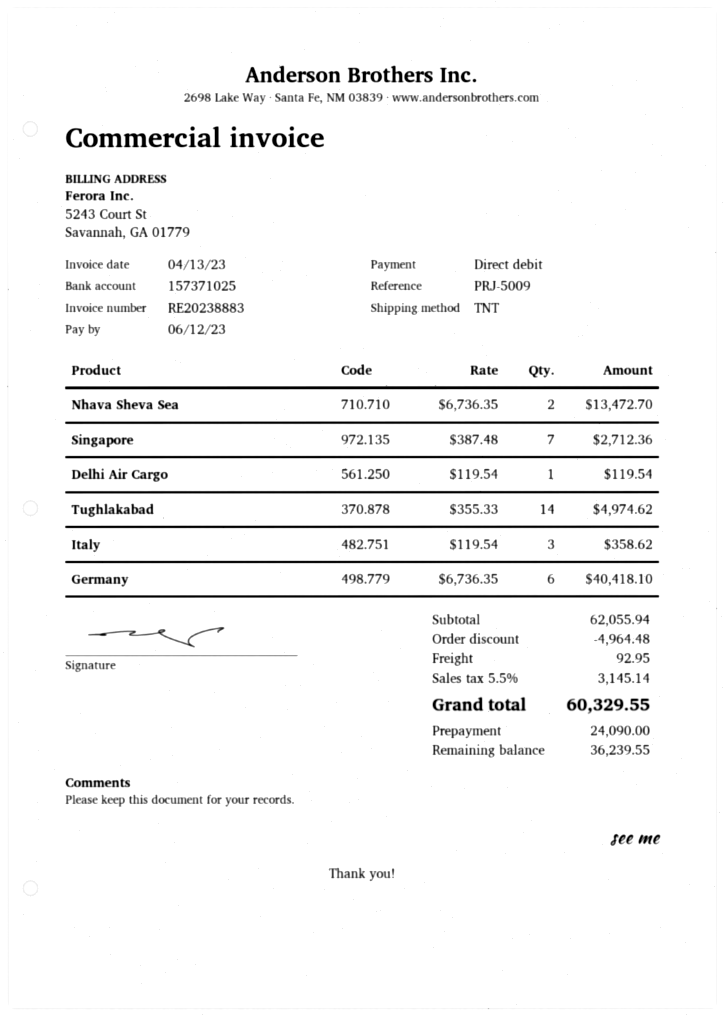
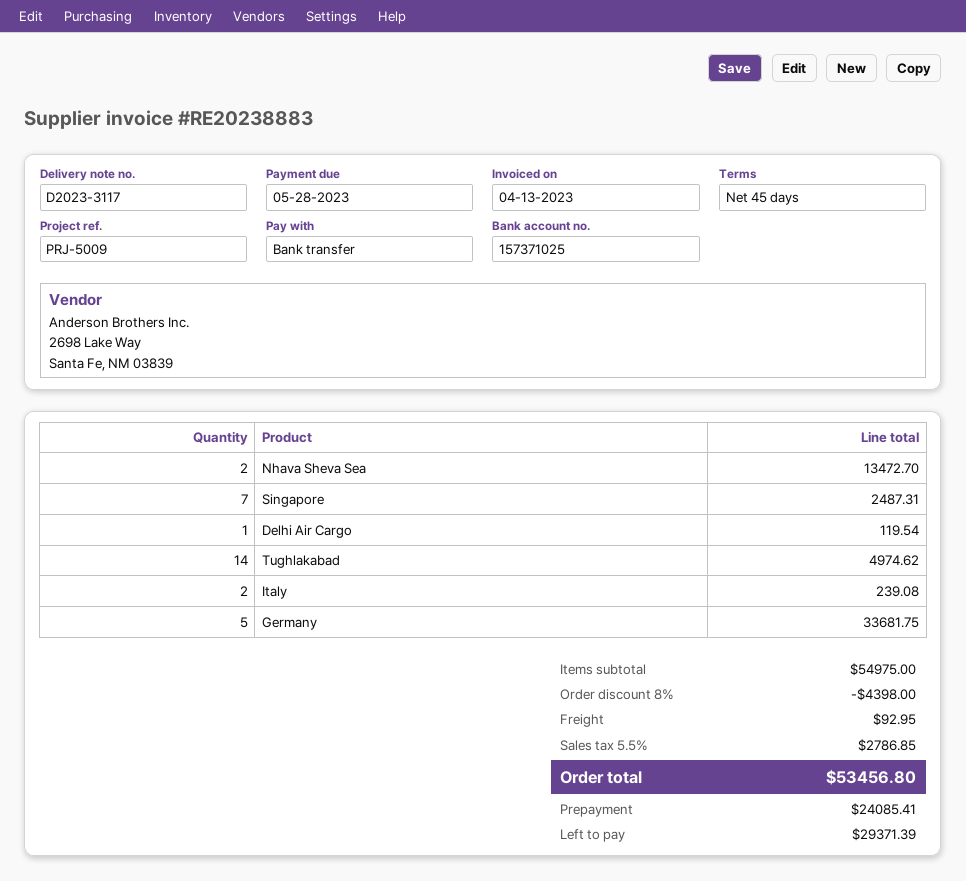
due date: 2023-06-12 -> 2023-05-28
payment method: direct debit -> bank transfer
Singapore: 7 for 2712.36 -> 7 for 2487.31
Italy: 3 for 358.62 -> 2 for 239.08
Germany: 6 for 40418.10 -> 5 for 33681.75
subtotal: 62055.94 -> 54975.00
discount: 4964.48 -> 4398.00
tax: 5.5% = 3145.14 -> 5.5% = 2786.85
total: 60329.55 -> 53456.80
deposit: 24090.00 -> 24085.41
balance: 36239.55 -> 29371.39

